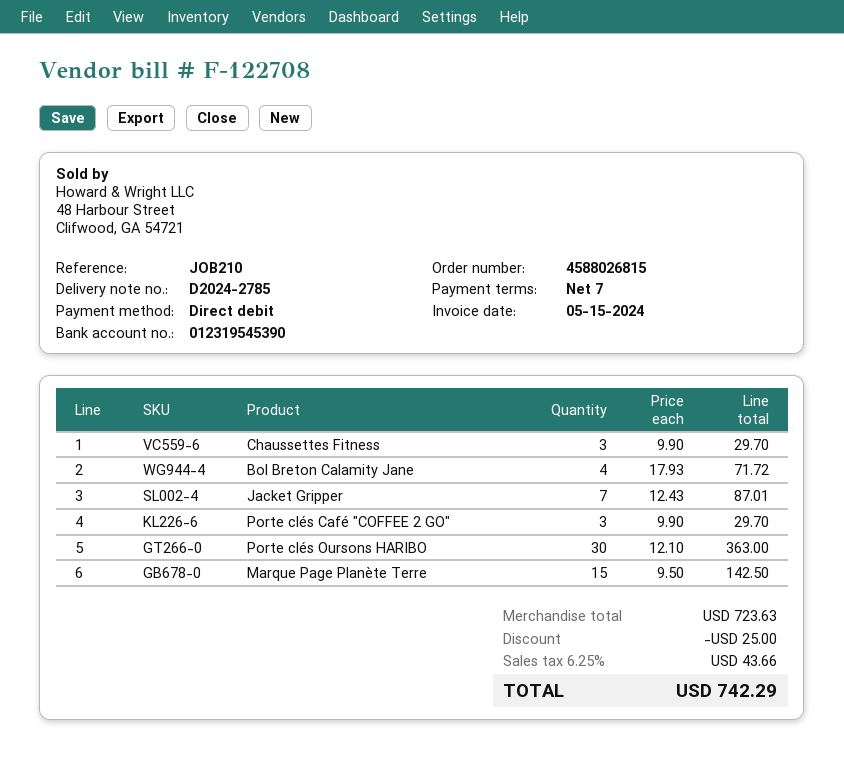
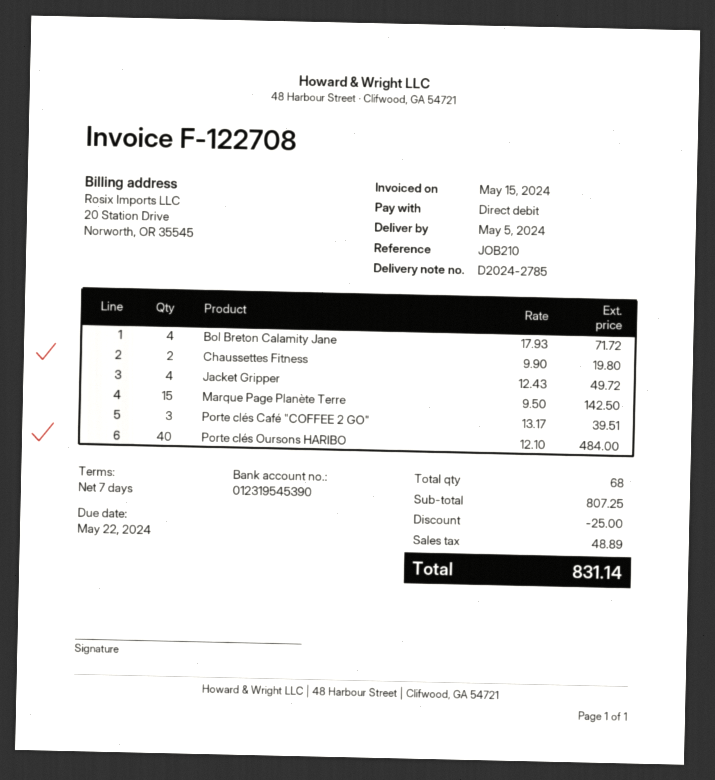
Chaussettes Fitness: 3 x 9.90 = 29.70 -> 2 x 9.90 = 19.80
Jacket Gripper: 7 x 12.43 = 87.01 -> 4 x 12.43 = 49.72
Porte clés Café "COFFEE 2 GO": 3 x 9.90 = 29.70 -> 3 x 13.17 = 39.51
Porte clés Oursons HARIBO: 30 x 12.10 = 363.00 -> 40 x 12.10 = 484.00
subtotal: 723.63 -> 807.25
tax: 43.66 -> 48.89
total: 742.29 -> 831.14

